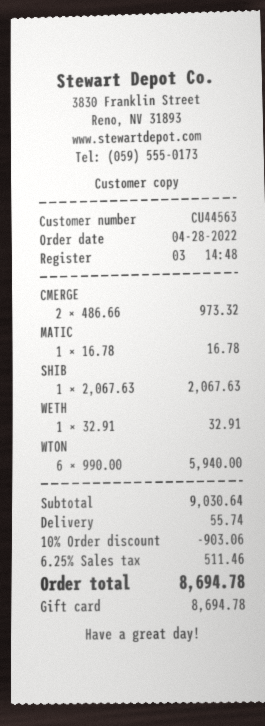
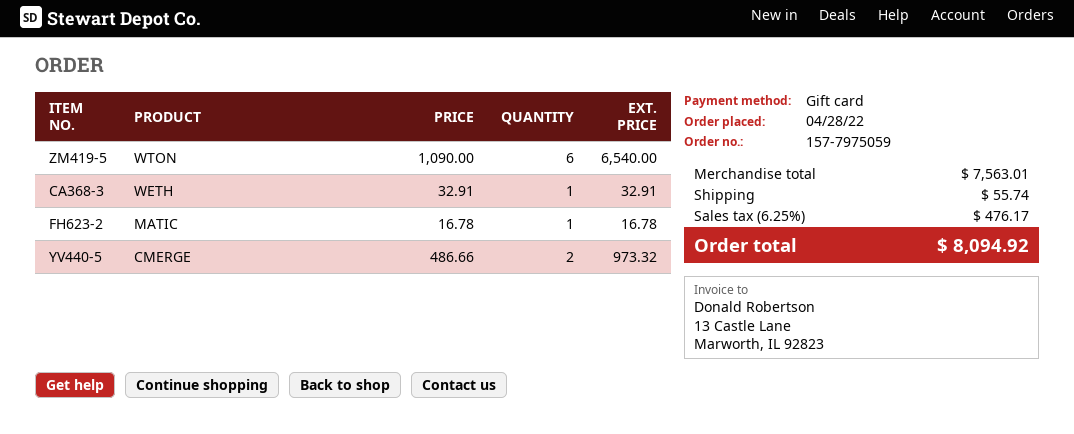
SHIB: 1 x 2067.63 = 2067.63 -> none
WTON: 6 x 990.00 = 5940.00 -> 6 x 1090.00 = 6540.00
subtotal: 9030.64 -> 7563.01
discount: 10% = 903.06 -> none
tax: 6.25% = 511.46 -> 6.25% = 476.17
total: 8694.78 -> 8094.92

